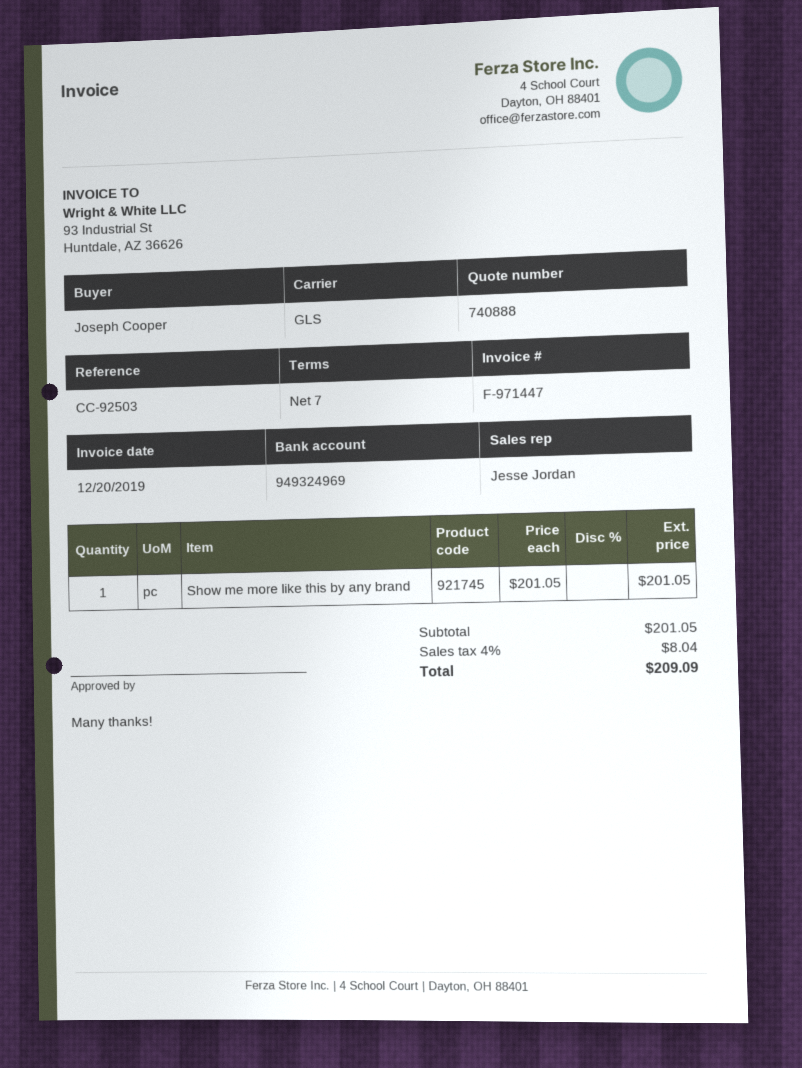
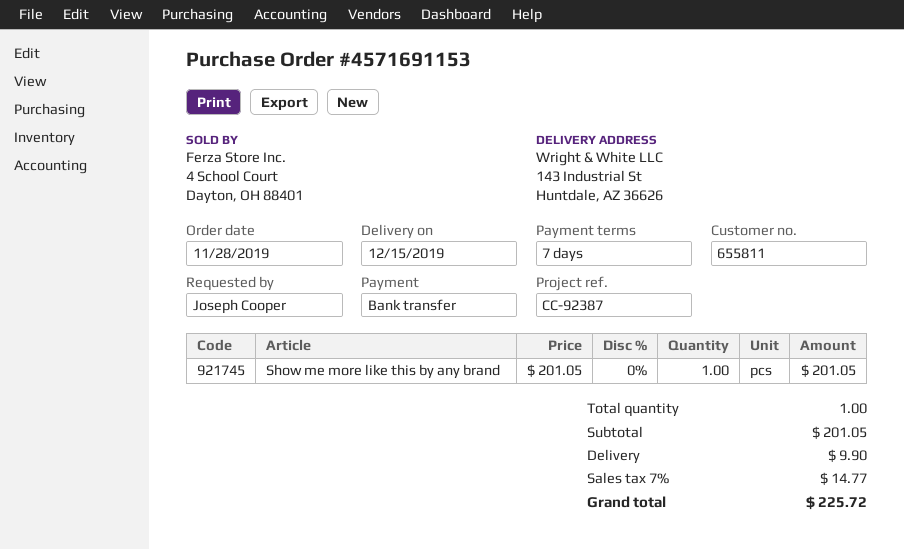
reference: CC-92503 -> CC-92387
shipping: none -> 9.90
tax: 4% = 8.04 -> 7% = 14.77
total: 209.09 -> 225.72

